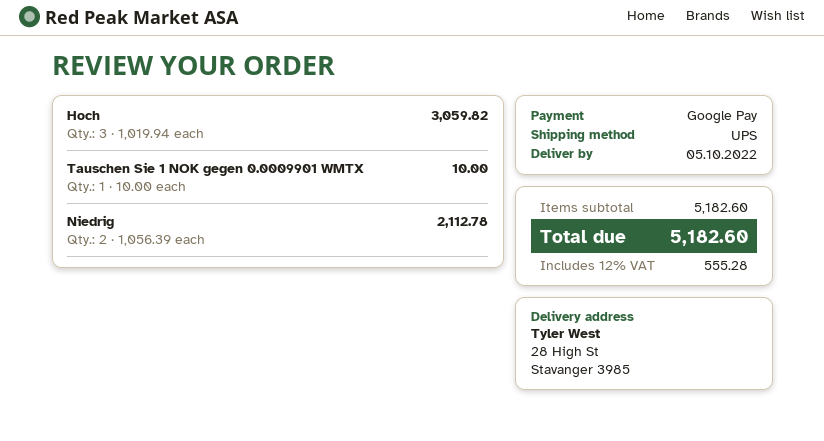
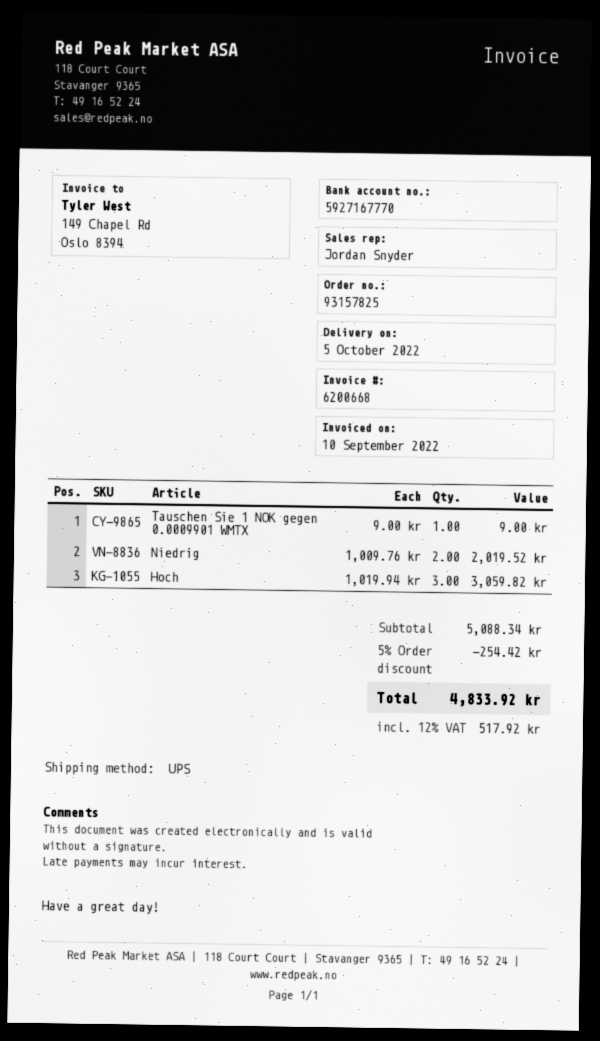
Tauschen Sie 1 NOK gegen 0.0009901 WMTX: 1 x 10.00 = 10.00 -> 1 x 9.00 = 9.00
Niedrig: 2 x 1056.39 = 2112.78 -> 2 x 1009.76 = 2019.52
subtotal: 5182.60 -> 5088.34
discount: none -> 5% = 254.42
tax: 12% = 555.28 -> 12% = 517.92
total: 5182.60 -> 4833.92

